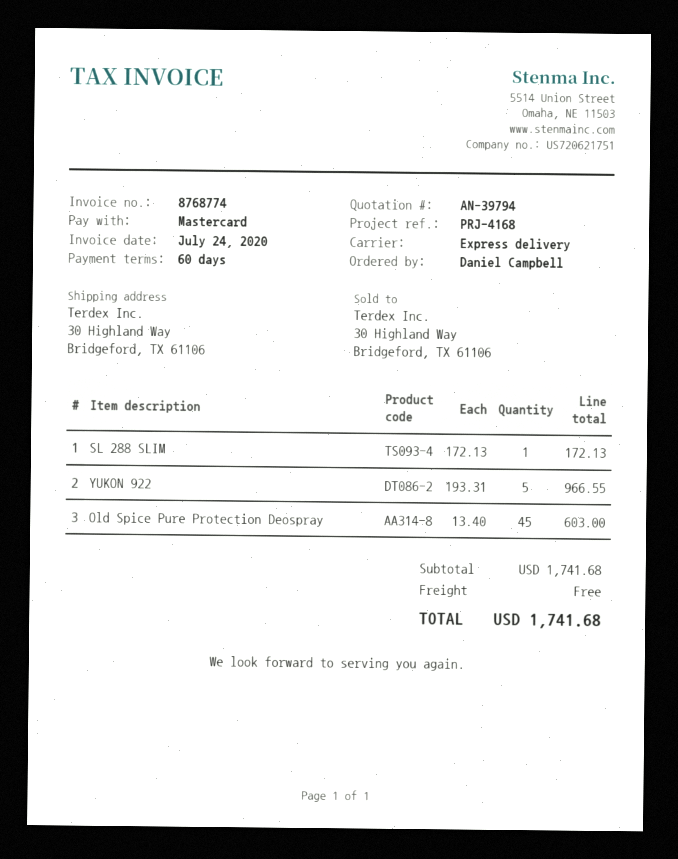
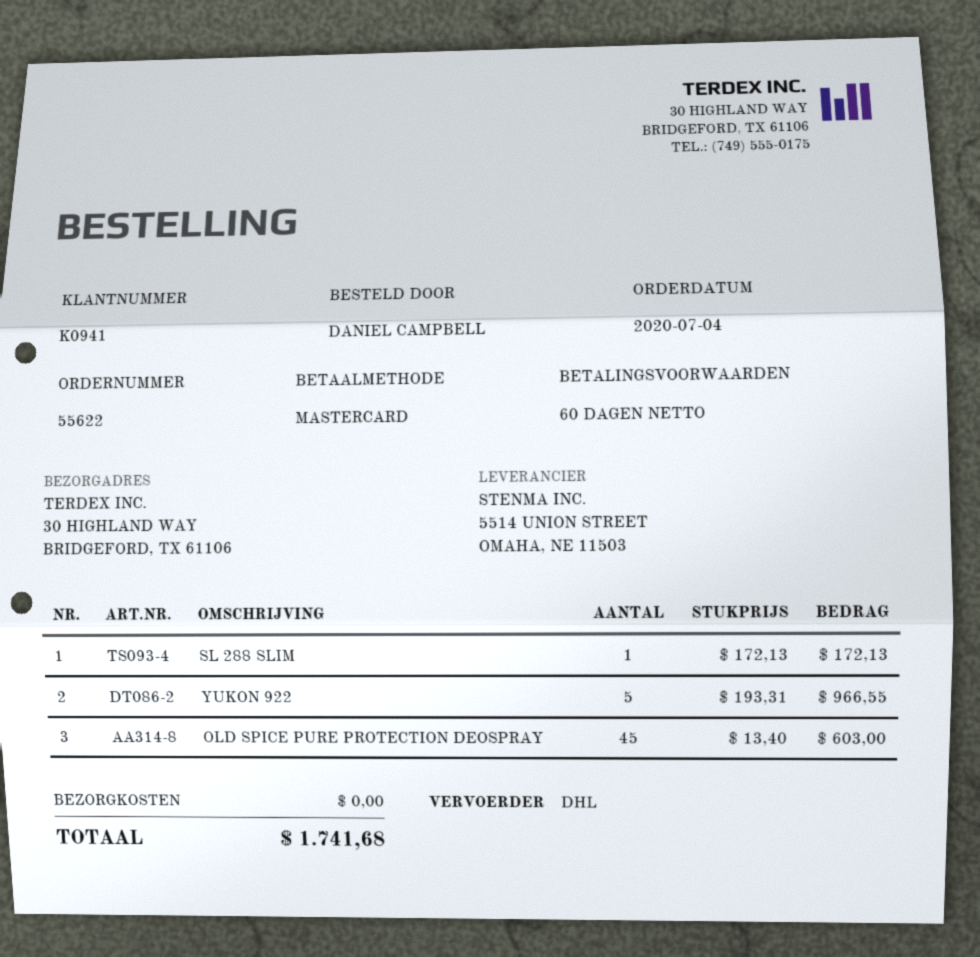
shipping method: express -> DHL

